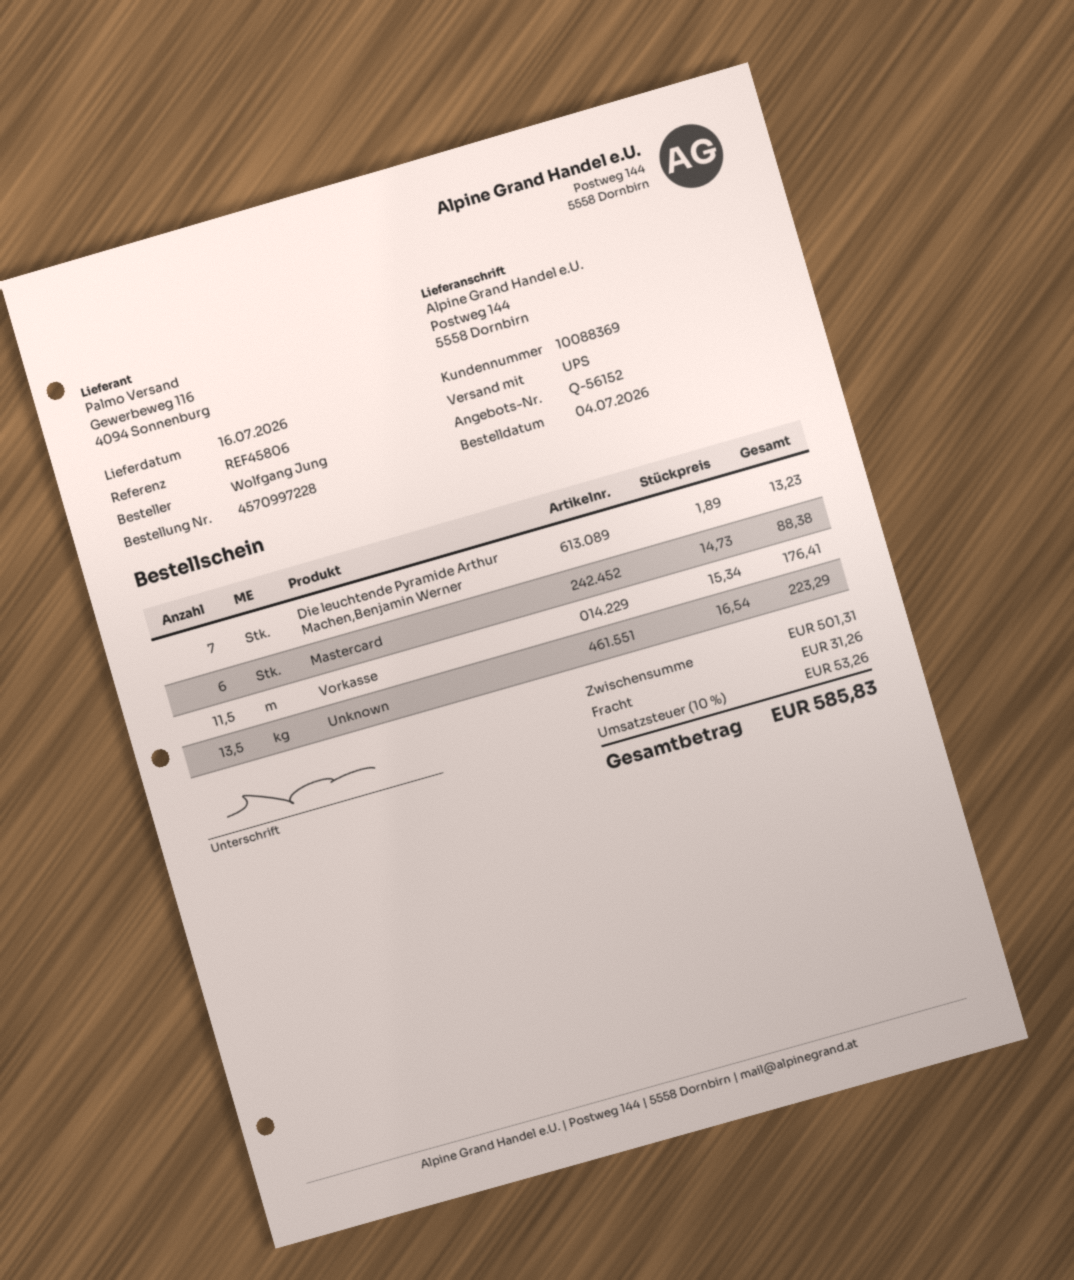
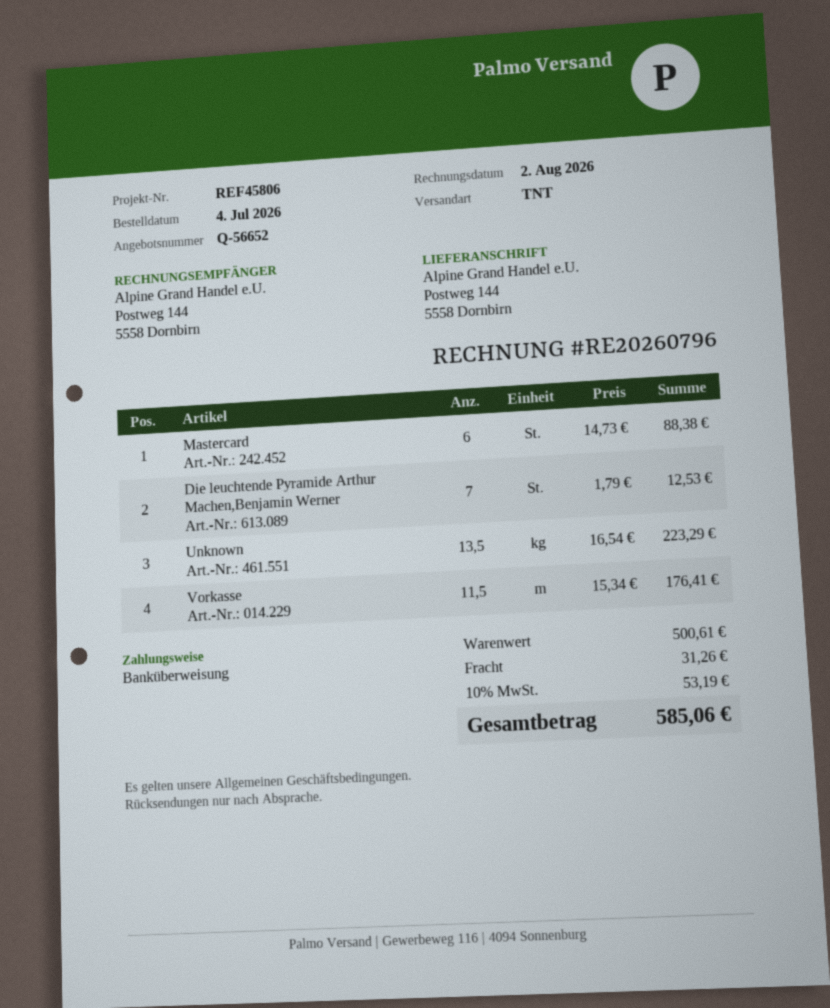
quote number: Q-56152 -> Q-56652
shipping method: UPS -> TNT
Die leuchtende Pyramide Arthur Machen,Benjamin Werner: 7 x 1.89 = 13.23 -> 7 x 1.79 = 12.53
subtotal: 501.31 -> 500.61
tax: 10% = 53.26 -> 10% = 53.19
total: 585.83 -> 585.06

